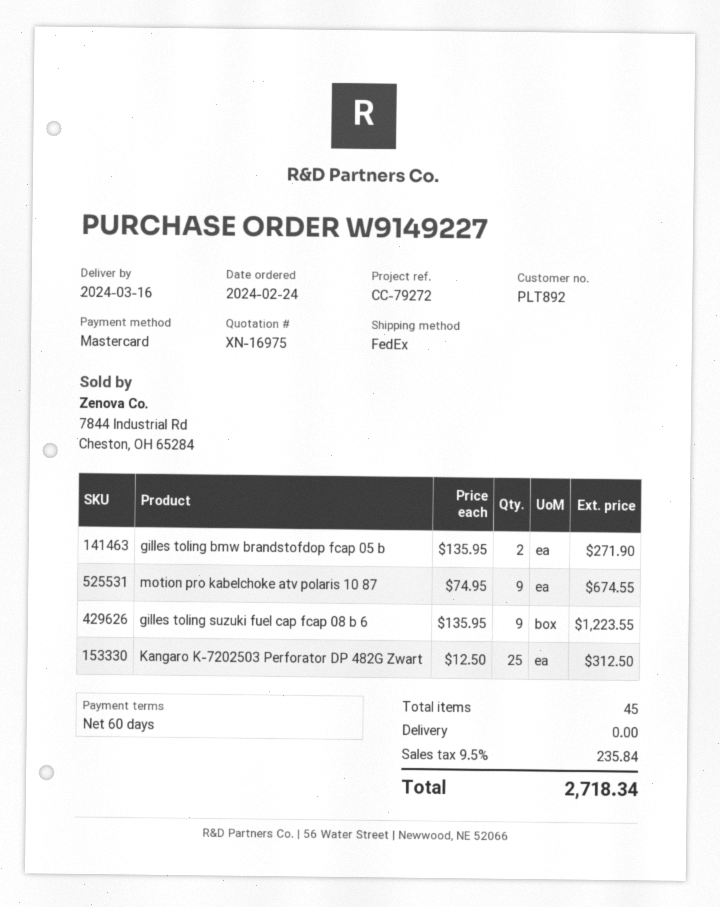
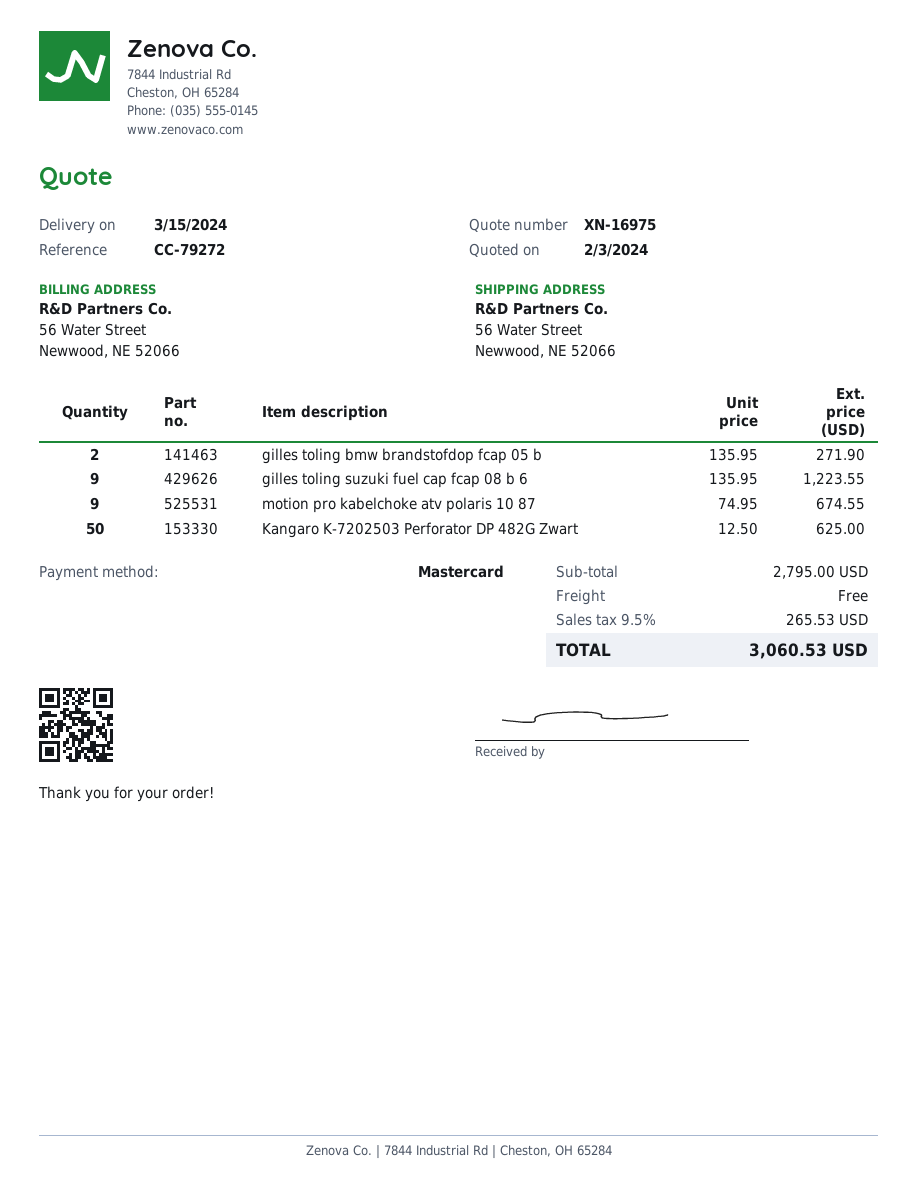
delivery date: 2024-03-16 -> 2024-03-15
Kangaro K-7202503 Perforator DP 482G Zwart: 25 x 12.50 = 312.50 -> 50 x 12.50 = 625.00
tax: 9.5% = 235.84 -> 9.5% = 265.53
total: 2718.34 -> 3060.53

